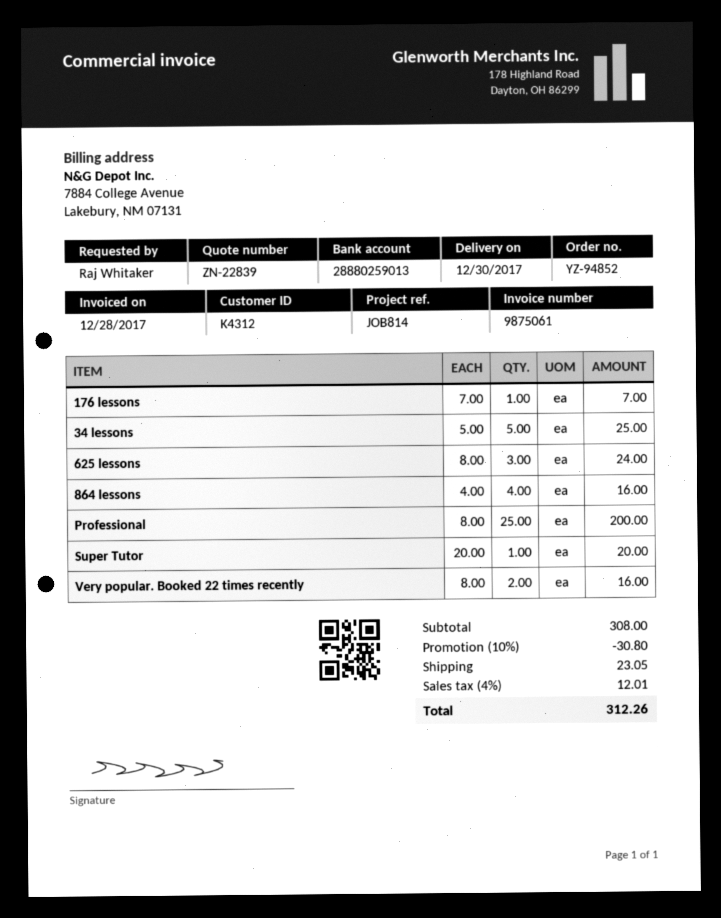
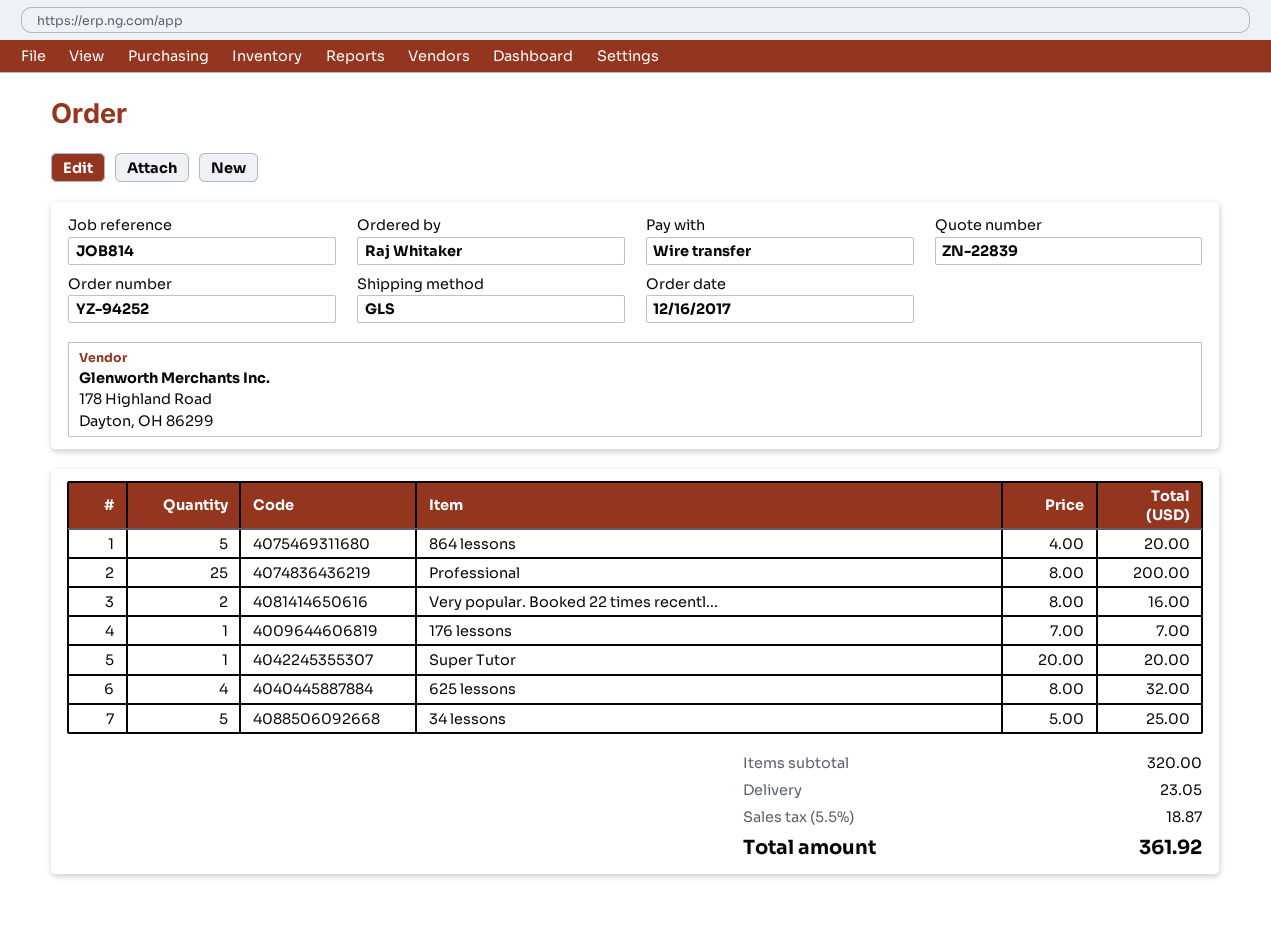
order number: YZ-94852 -> YZ-94252
625 lessons: 3 x 8.00 = 24.00 -> 4 x 8.00 = 32.00
864 lessons: 4 x 4.00 = 16.00 -> 5 x 4.00 = 20.00
subtotal: 308.00 -> 320.00
discount: 10% = 30.80 -> none
tax: 4% = 12.01 -> 5.5% = 18.87
total: 312.26 -> 361.92

